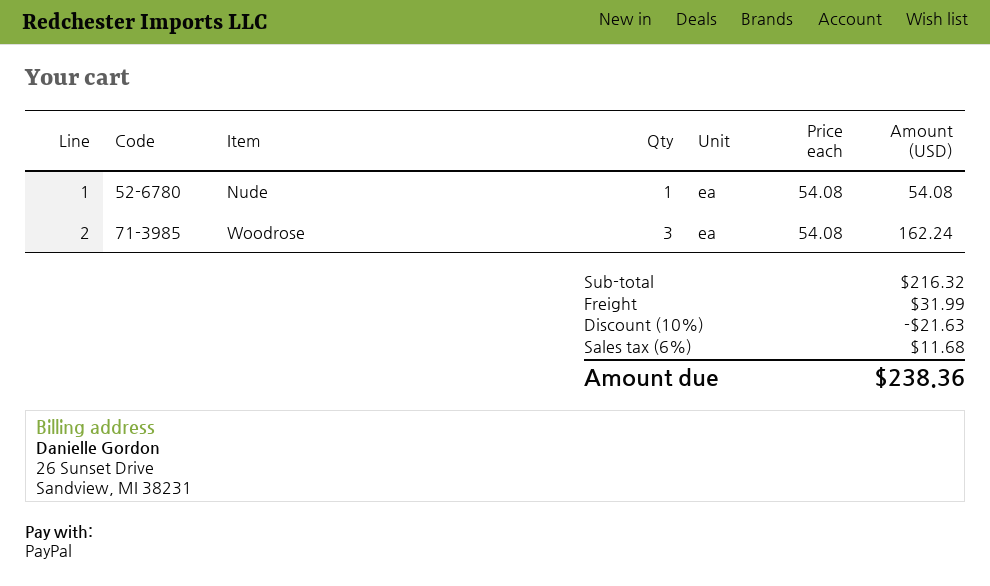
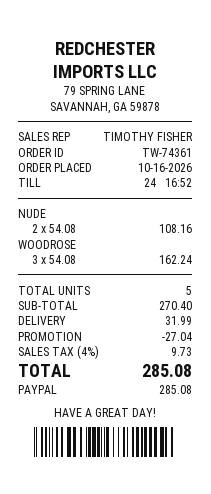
Nude: 1 x 54.08 = 54.08 -> 2 x 54.08 = 108.16
subtotal: 216.32 -> 270.40
discount: 21.63 -> 27.04
tax: 6% = 11.68 -> 4% = 9.73
total: 238.36 -> 285.08

